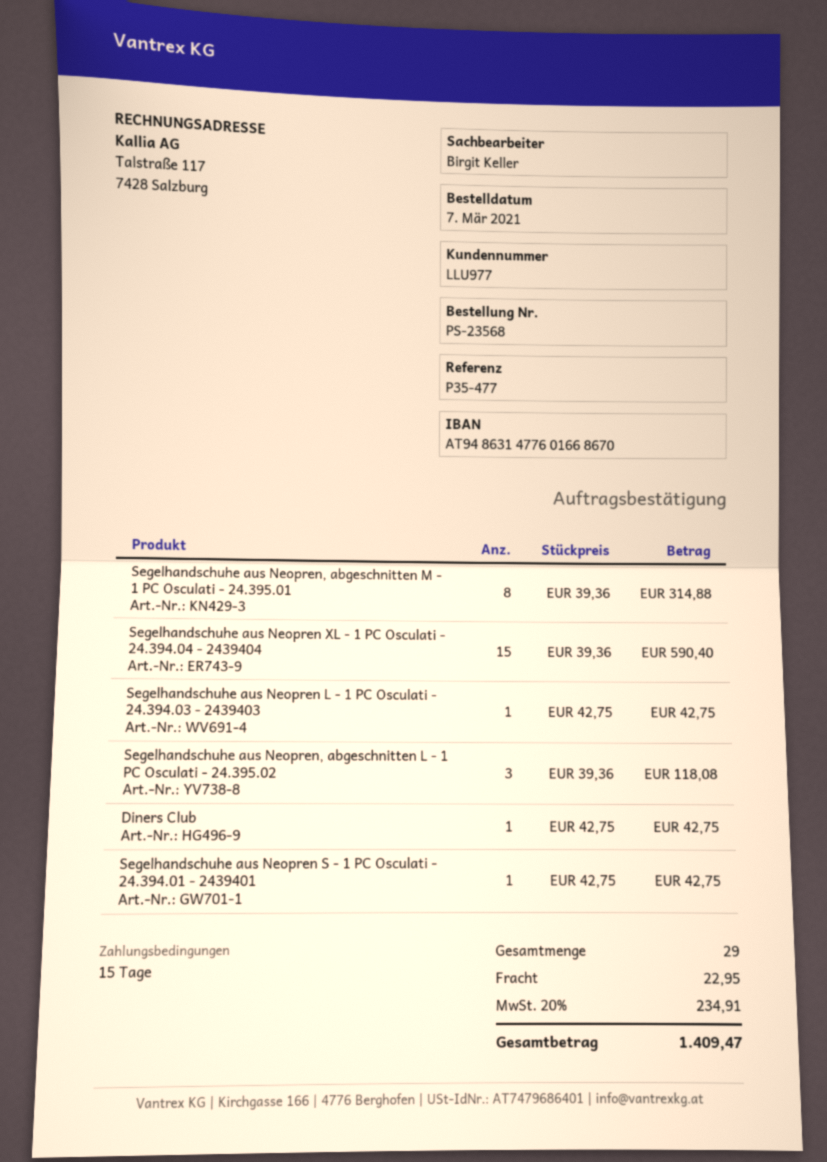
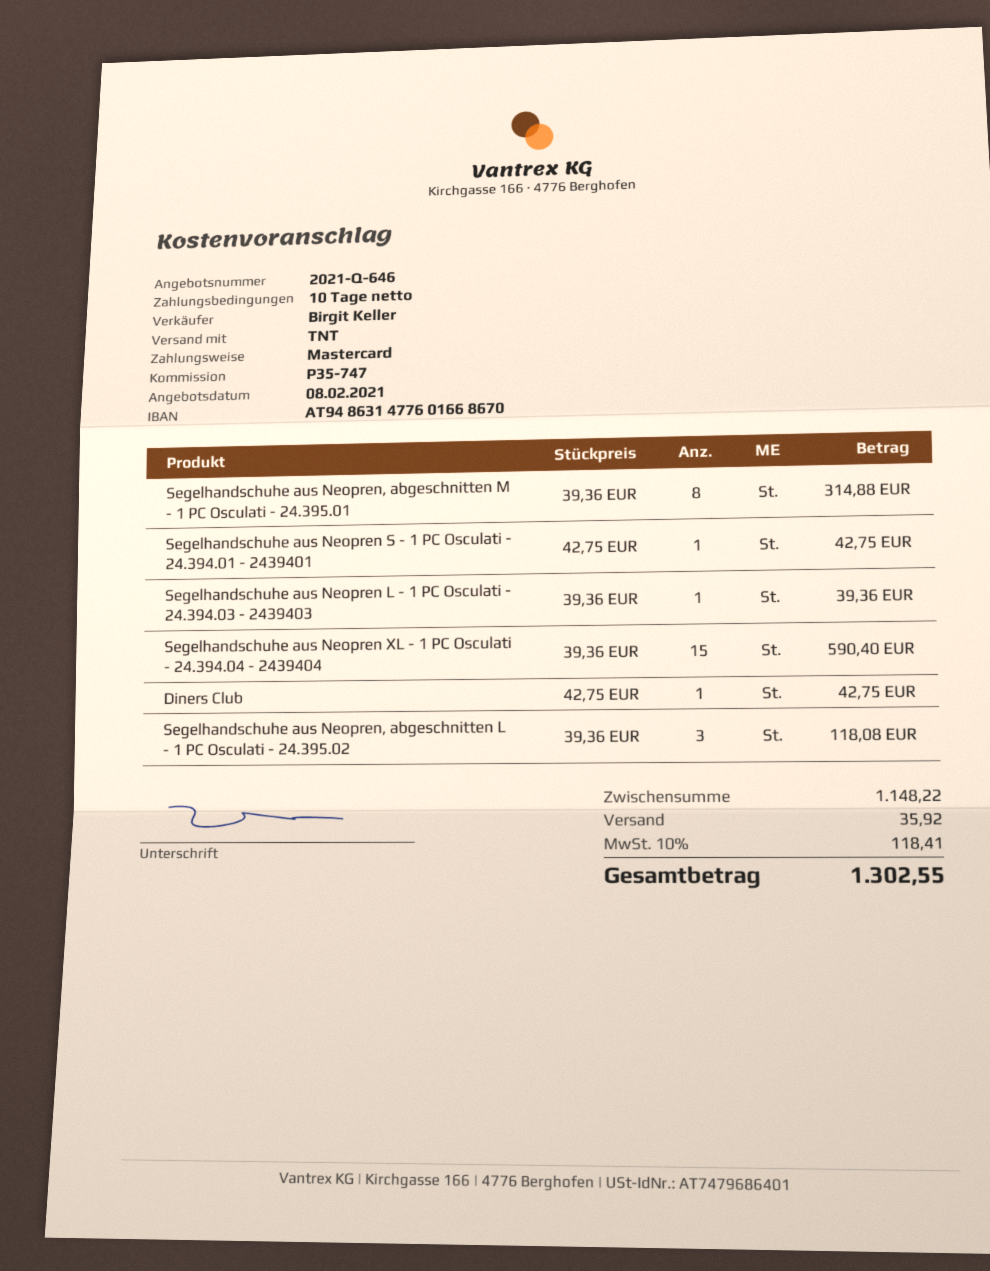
payment terms: 15 days -> 10 days
reference: P35-477 -> P35-747
Segelhandschuhe aus Neopren L - 1 PC Osculati - 24.394.03 - 2439403: 1 x 42.75 = 42.75 -> 1 x 39.36 = 39.36
shipping: 22.95 -> 35.92
tax: 20% = 234.91 -> 10% = 118.41
total: 1409.47 -> 1302.55

